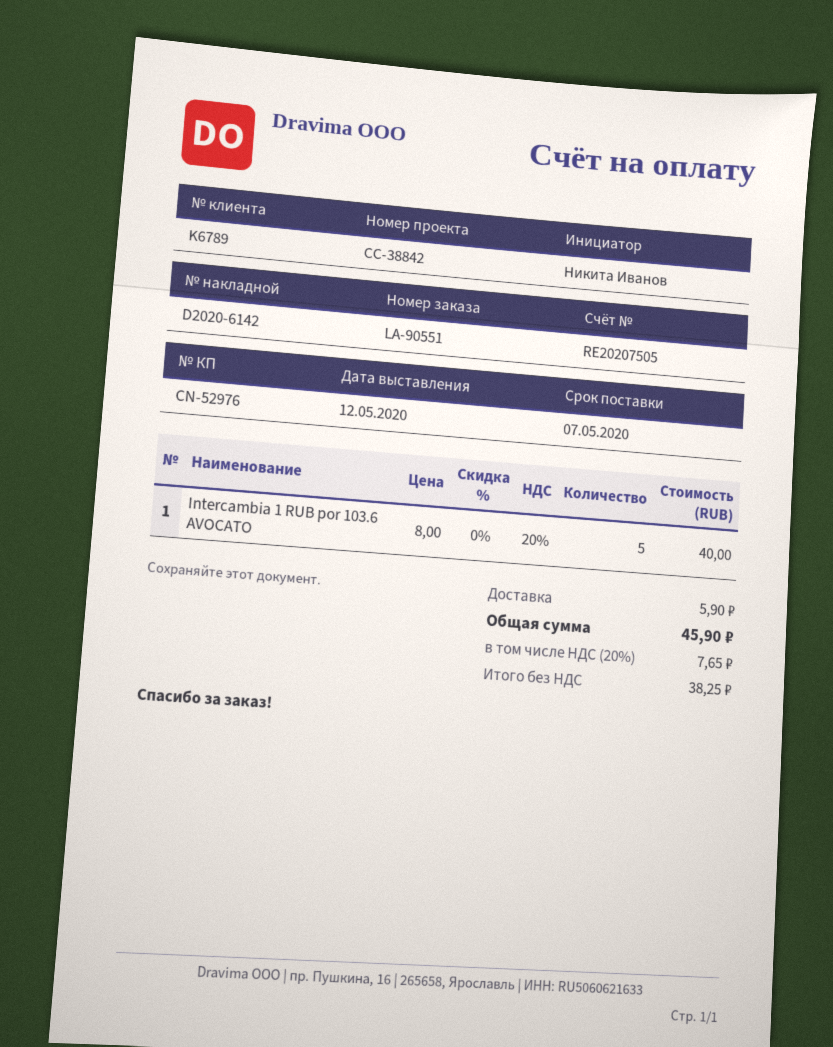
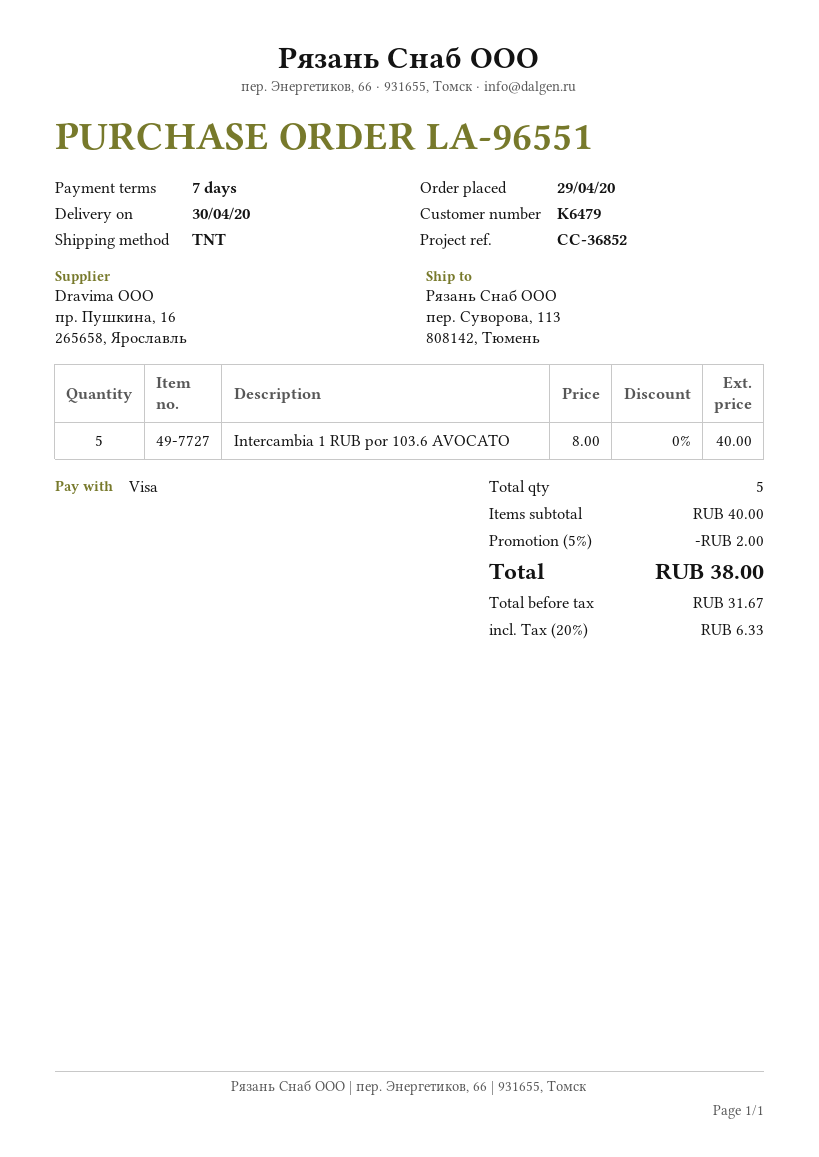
order number: LA-90551 -> LA-96551
delivery date: 2020-05-07 -> 2020-04-30
customer number: K6789 -> K6479
reference: CC-38842 -> CC-36852
discount: none -> 5% = 2.00
shipping: 5.90 -> none
net: 38.25 -> 31.67
tax: 20% = 7.65 -> 20% = 6.33
total: 45.90 -> 38.00

